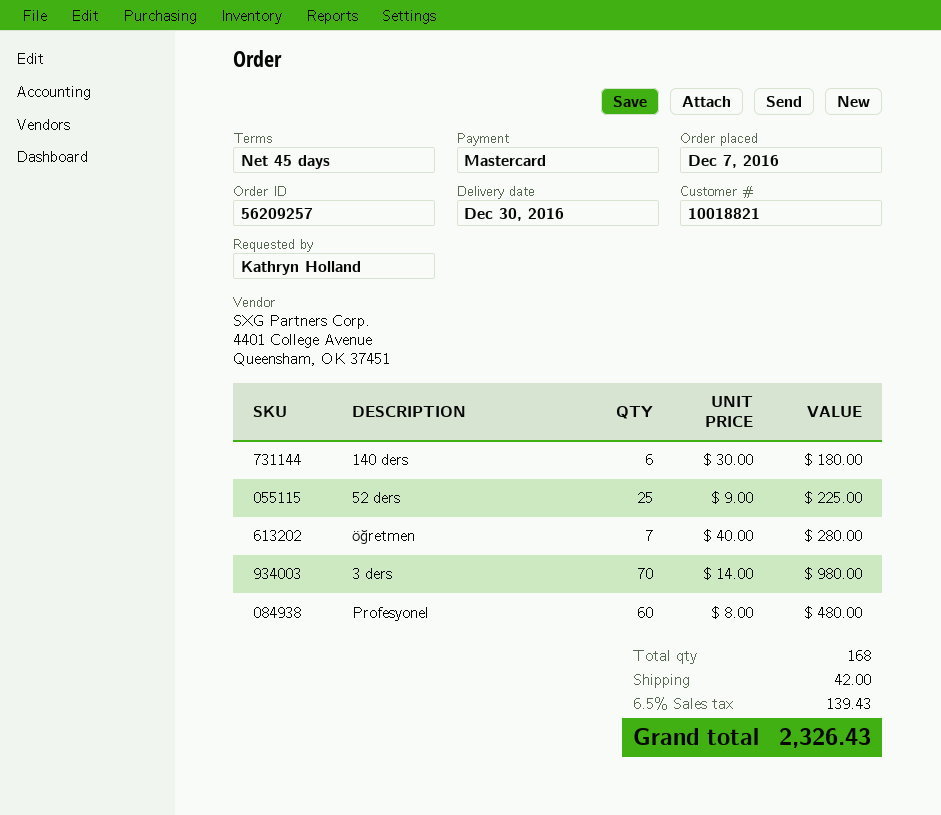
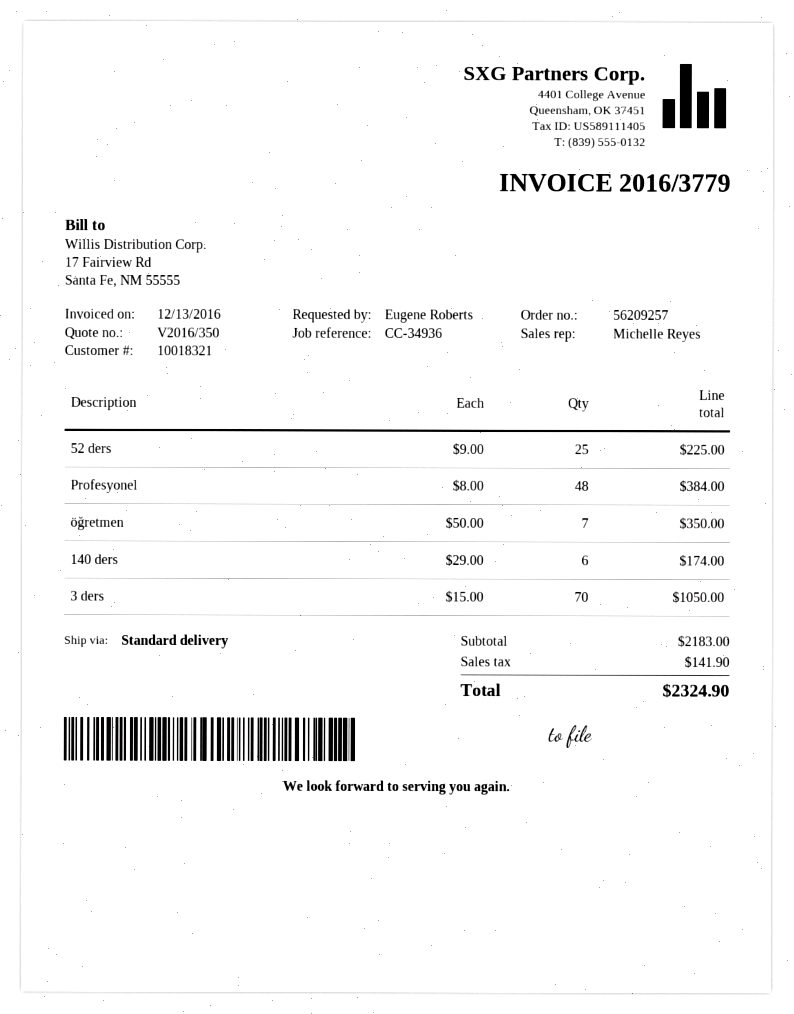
customer number: 10018821 -> 10018321
ordered by: Kathryn Holland -> Eugene Roberts
140 ders: 6 x 30.00 = 180.00 -> 6 x 29.00 = 174.00
öğretmen: 7 x 40.00 = 280.00 -> 7 x 50.00 = 350.00
3 ders: 70 x 14.00 = 980.00 -> 70 x 15.00 = 1050.00
Profesyonel: 60 x 8.00 = 480.00 -> 48 x 8.00 = 384.00
shipping: 42.00 -> none
tax: 139.43 -> 141.90
total: 2326.43 -> 2324.90

